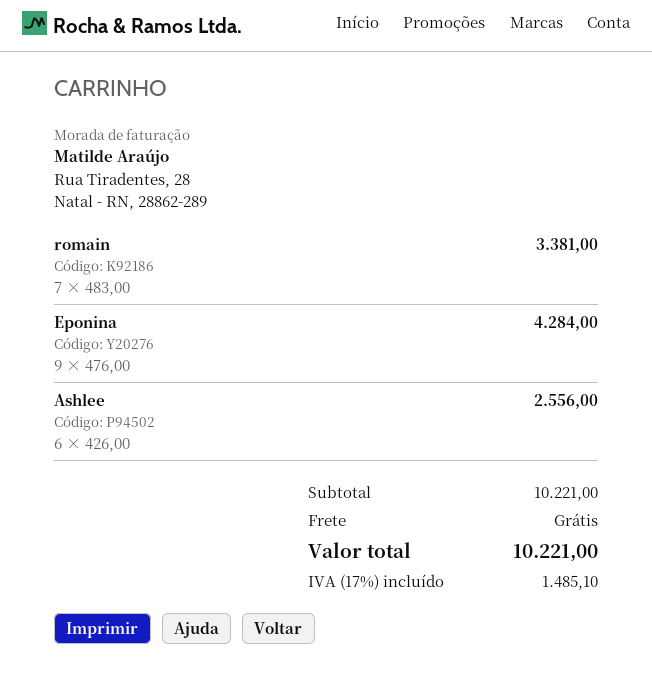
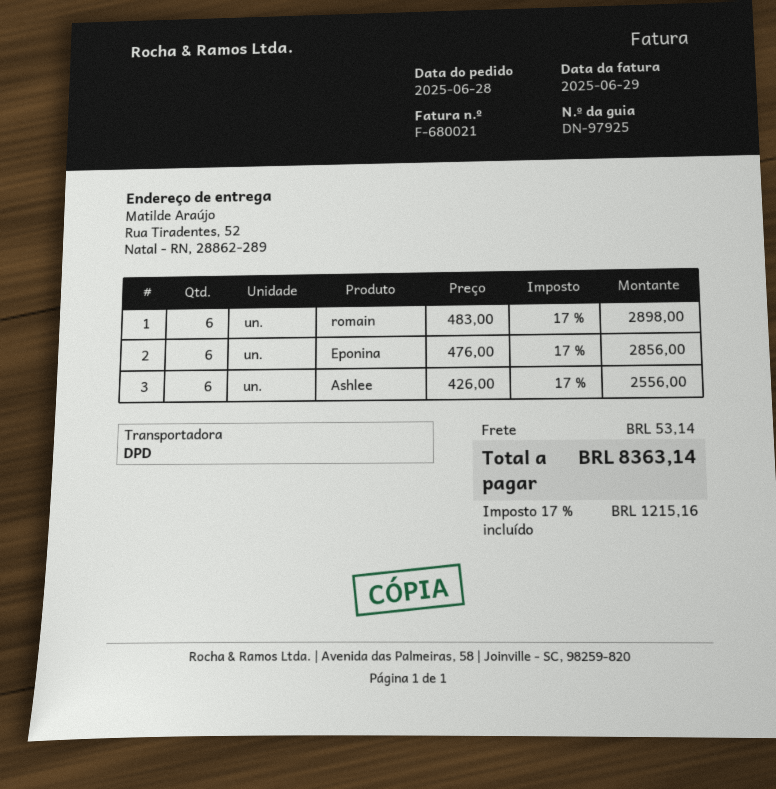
romain: 7 x 483.00 = 3381.00 -> 6 x 483.00 = 2898.00
Eponina: 9 x 476.00 = 4284.00 -> 6 x 476.00 = 2856.00
shipping: 0.00 -> 53.14
tax: 17% = 1485.10 -> 17% = 1215.16
total: 10221.00 -> 8363.14

